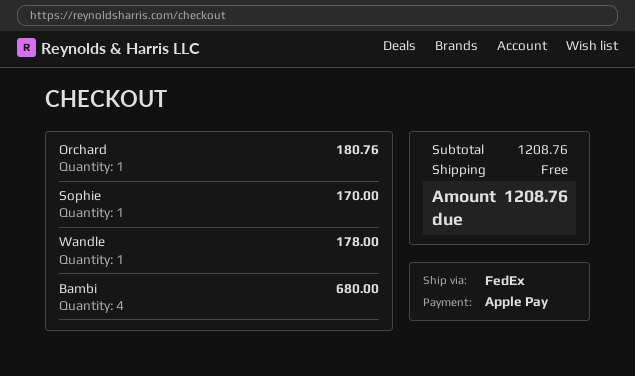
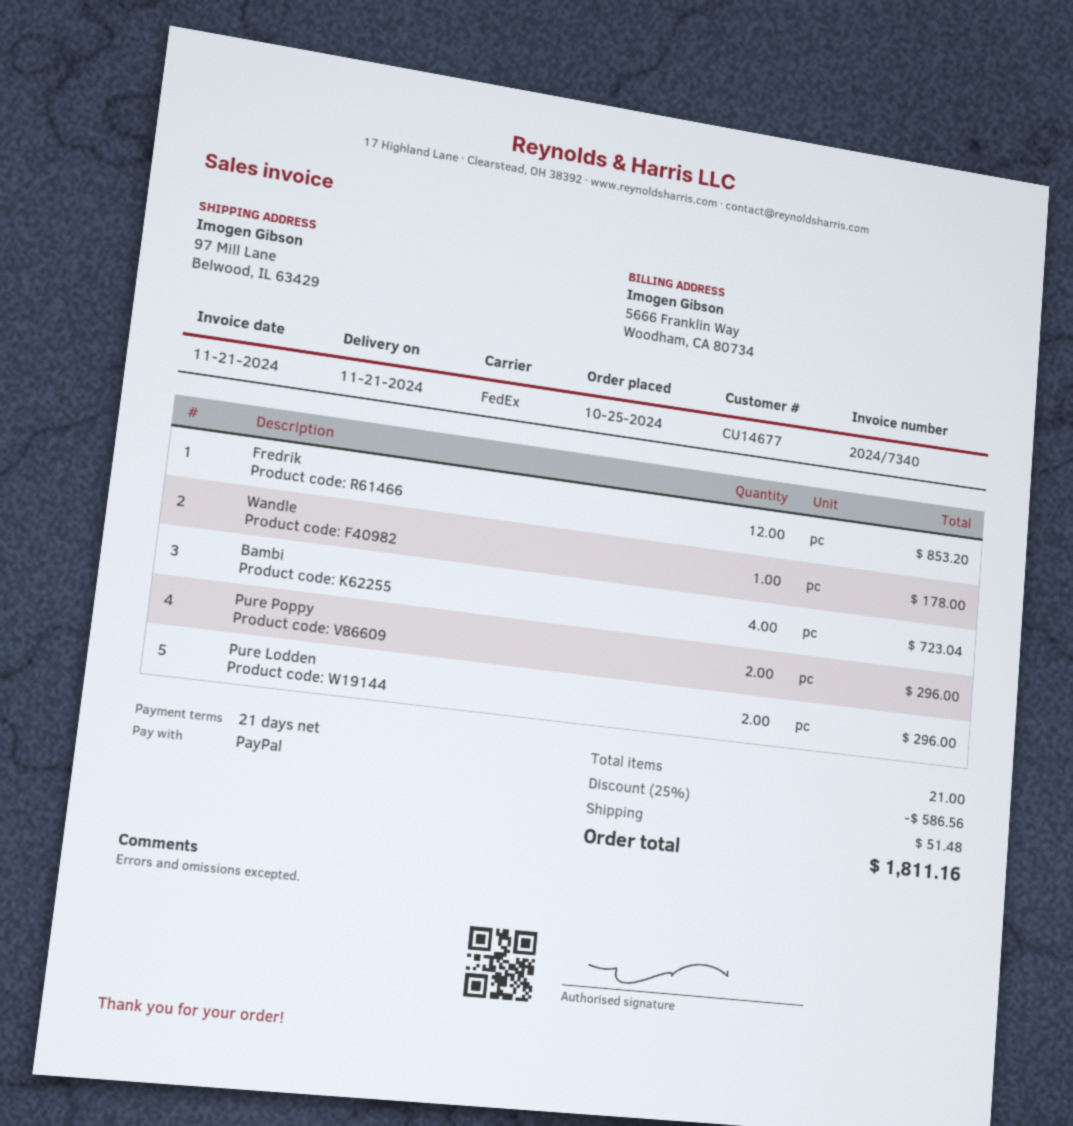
payment method: Apple Pay -> PayPal
Orchard: 1 for 180.76 -> none
Sophie: 1 for 170.00 -> none
Bambi: 4 for 680.00 -> 4 for 723.04
Fredrik: none -> 12 for 853.20
Pure Poppy: none -> 2 for 296.00
Pure Lodden: none -> 2 for 296.00
discount: none -> 25% = 586.56
shipping: 0.00 -> 51.48
total: 1208.76 -> 1811.16

